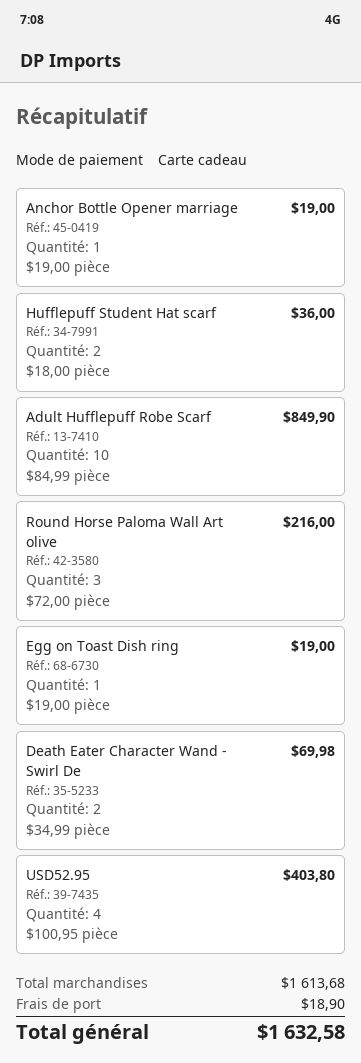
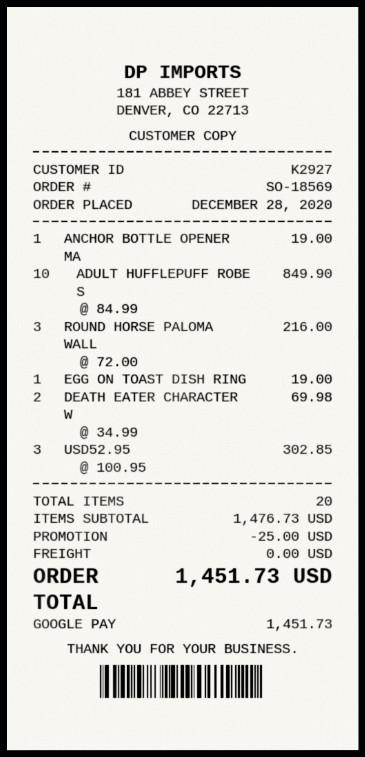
payment method: gift card -> Google Pay
Hufflepuff Student Hat scarf: 2 x 18.00 = 36.00 -> none
USD52.95: 4 x 100.95 = 403.80 -> 3 x 100.95 = 302.85
subtotal: 1613.68 -> 1476.73
discount: none -> 25.00
shipping: 18.90 -> 0.00
total: 1632.58 -> 1451.73

